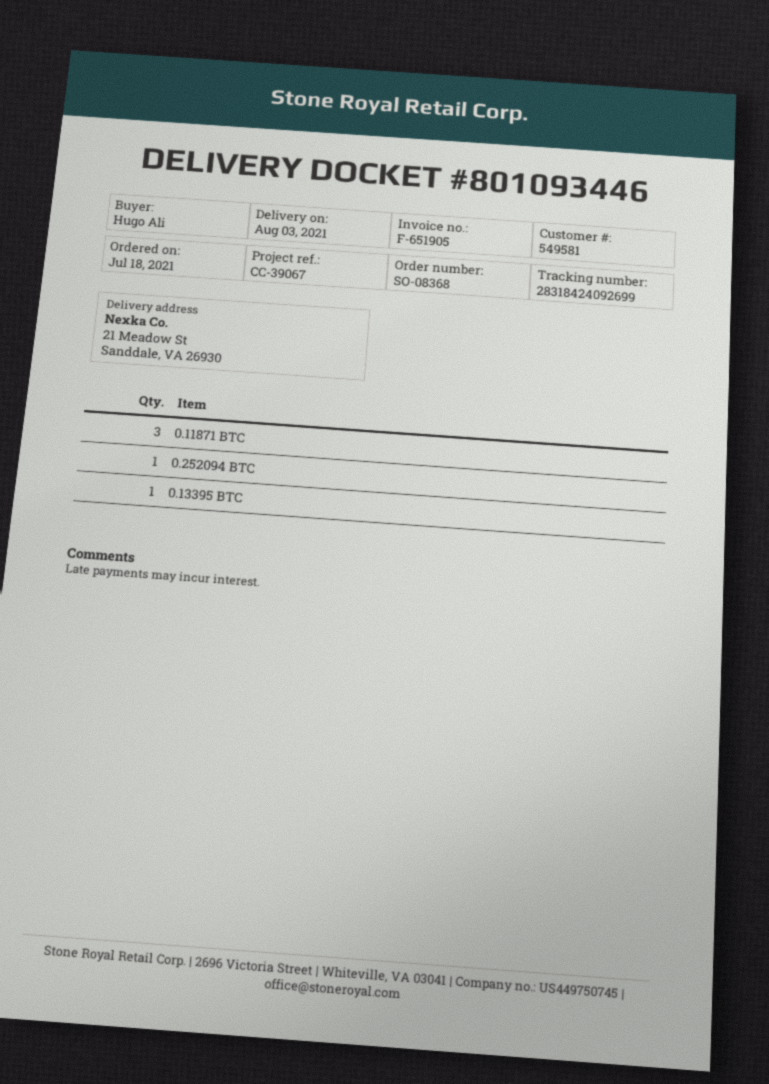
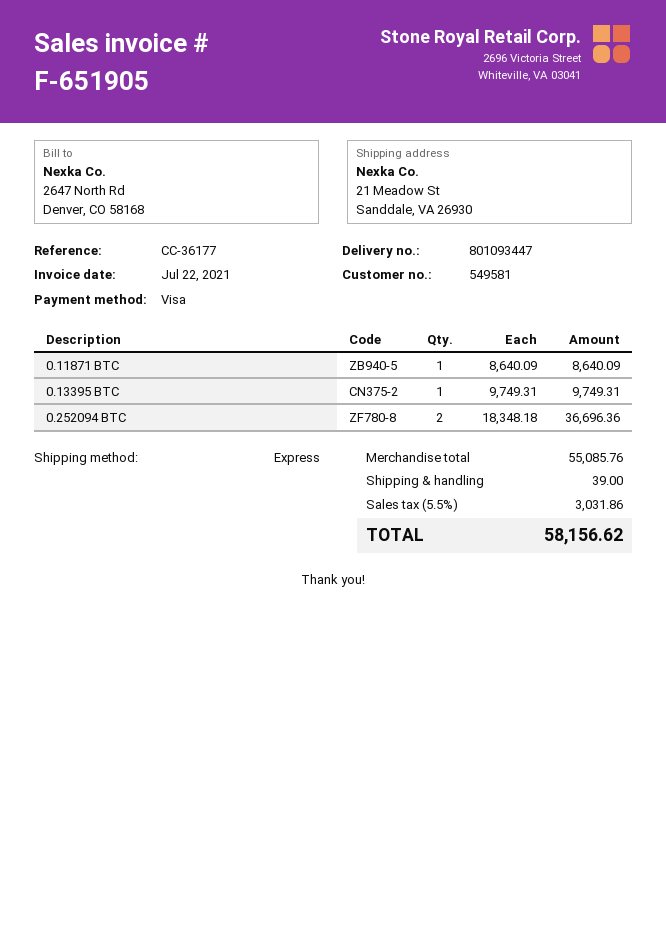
delivery note number: 801093446 -> 801093447
reference: CC-39067 -> CC-36177
0.11871 BTC: 3 -> 1
0.252094 BTC: 1 -> 2

